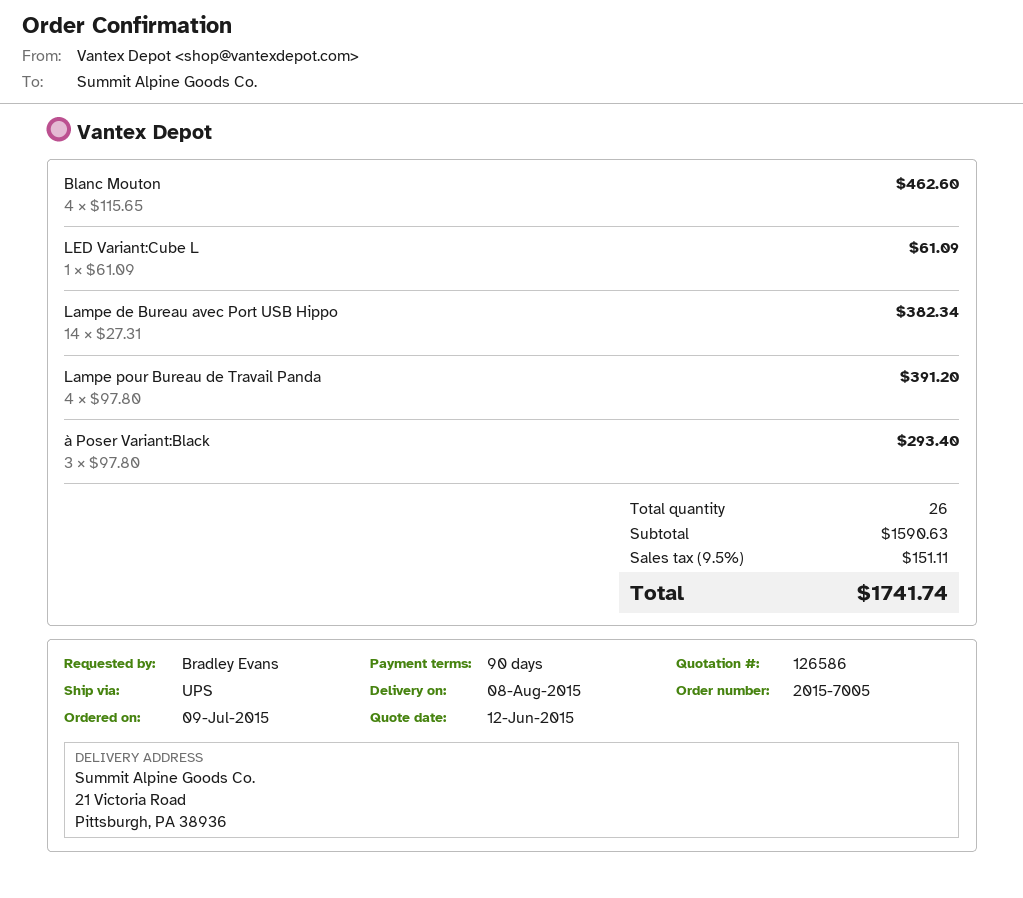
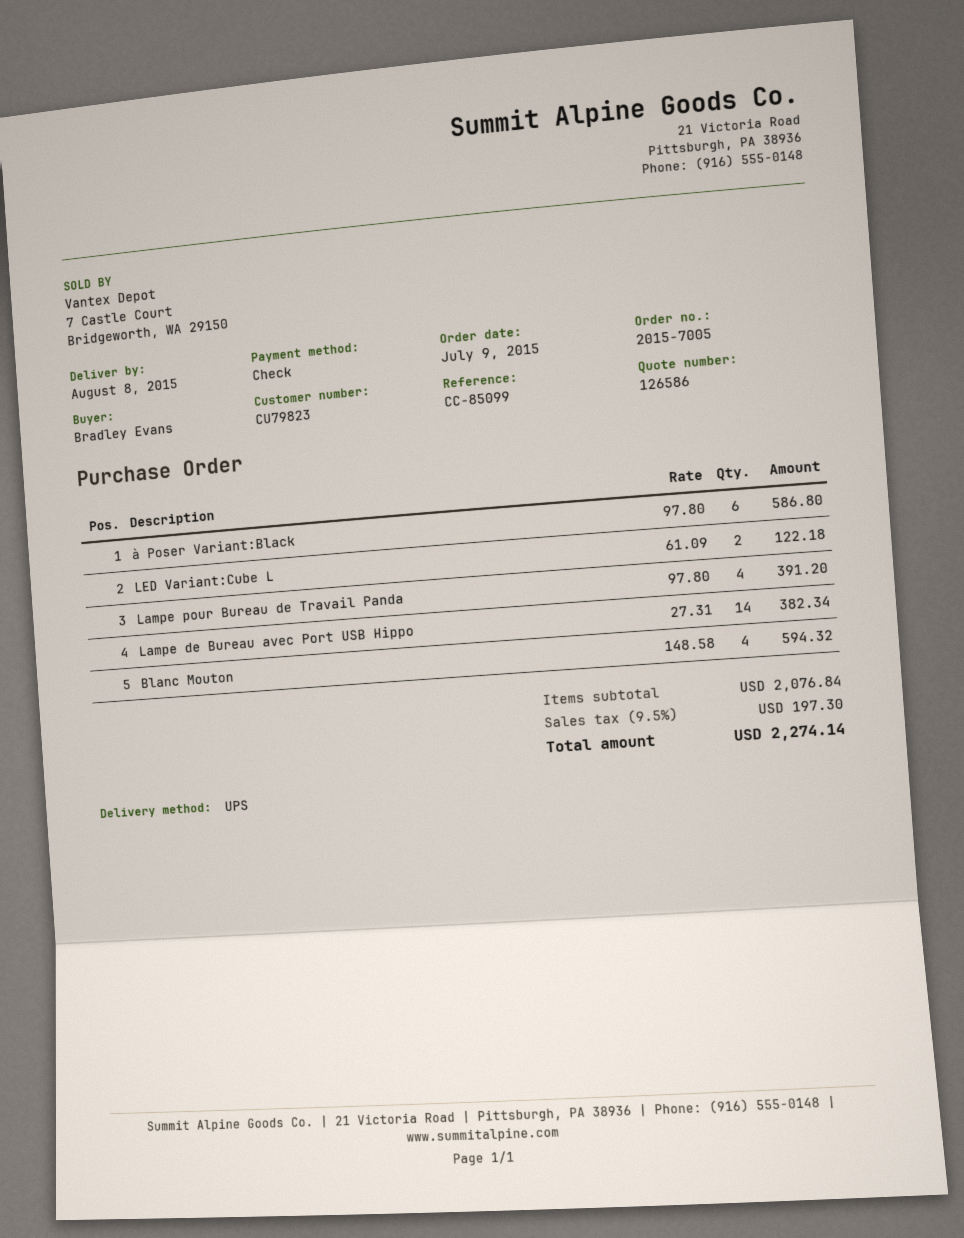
Blanc Mouton: 4 x 115.65 = 462.60 -> 4 x 148.58 = 594.32
LED Variant:Cube L: 1 x 61.09 = 61.09 -> 2 x 61.09 = 122.18
à Poser Variant:Black: 3 x 97.80 = 293.40 -> 6 x 97.80 = 586.80
subtotal: 1590.63 -> 2076.84
tax: 9.5% = 151.11 -> 9.5% = 197.30
total: 1741.74 -> 2274.14

